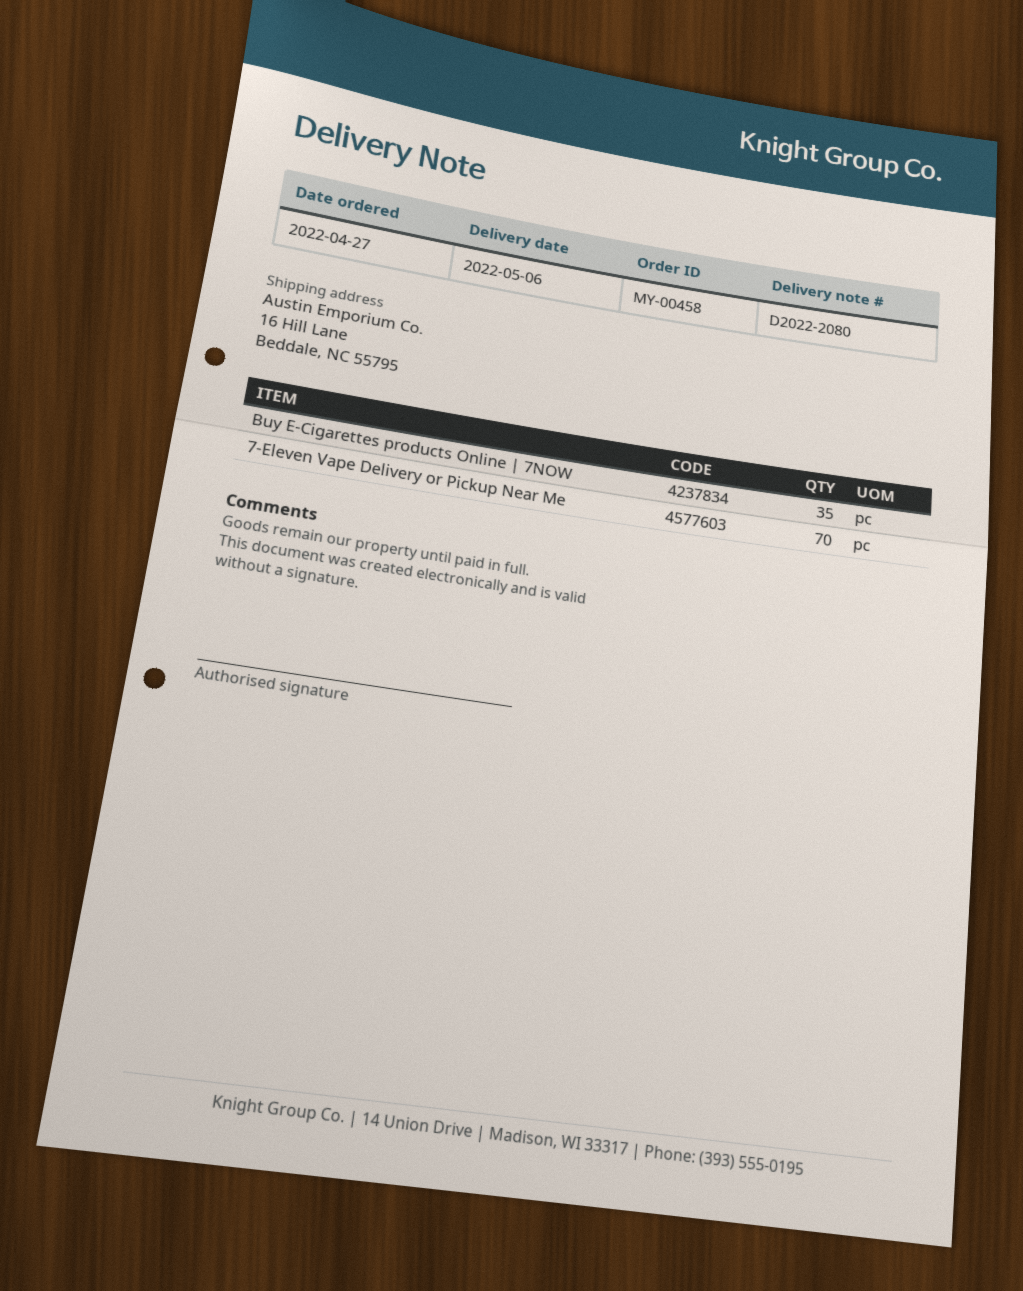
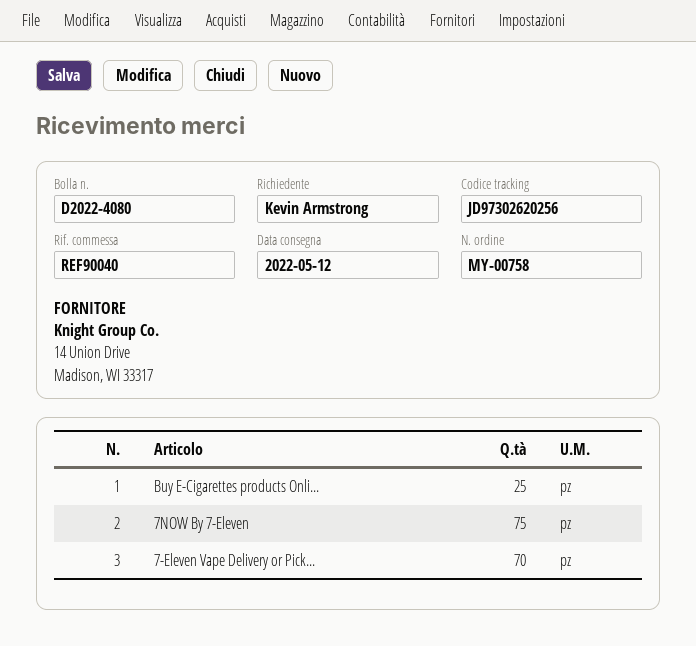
order number: MY-00458 -> MY-00758
delivery note number: D2022-2080 -> D2022-4080
delivery date: 2022-05-06 -> 2022-05-12
Buy E-Cigarettes products Online | 7NOW: 35 -> 25
7NOW By 7-Eleven: none -> 75

